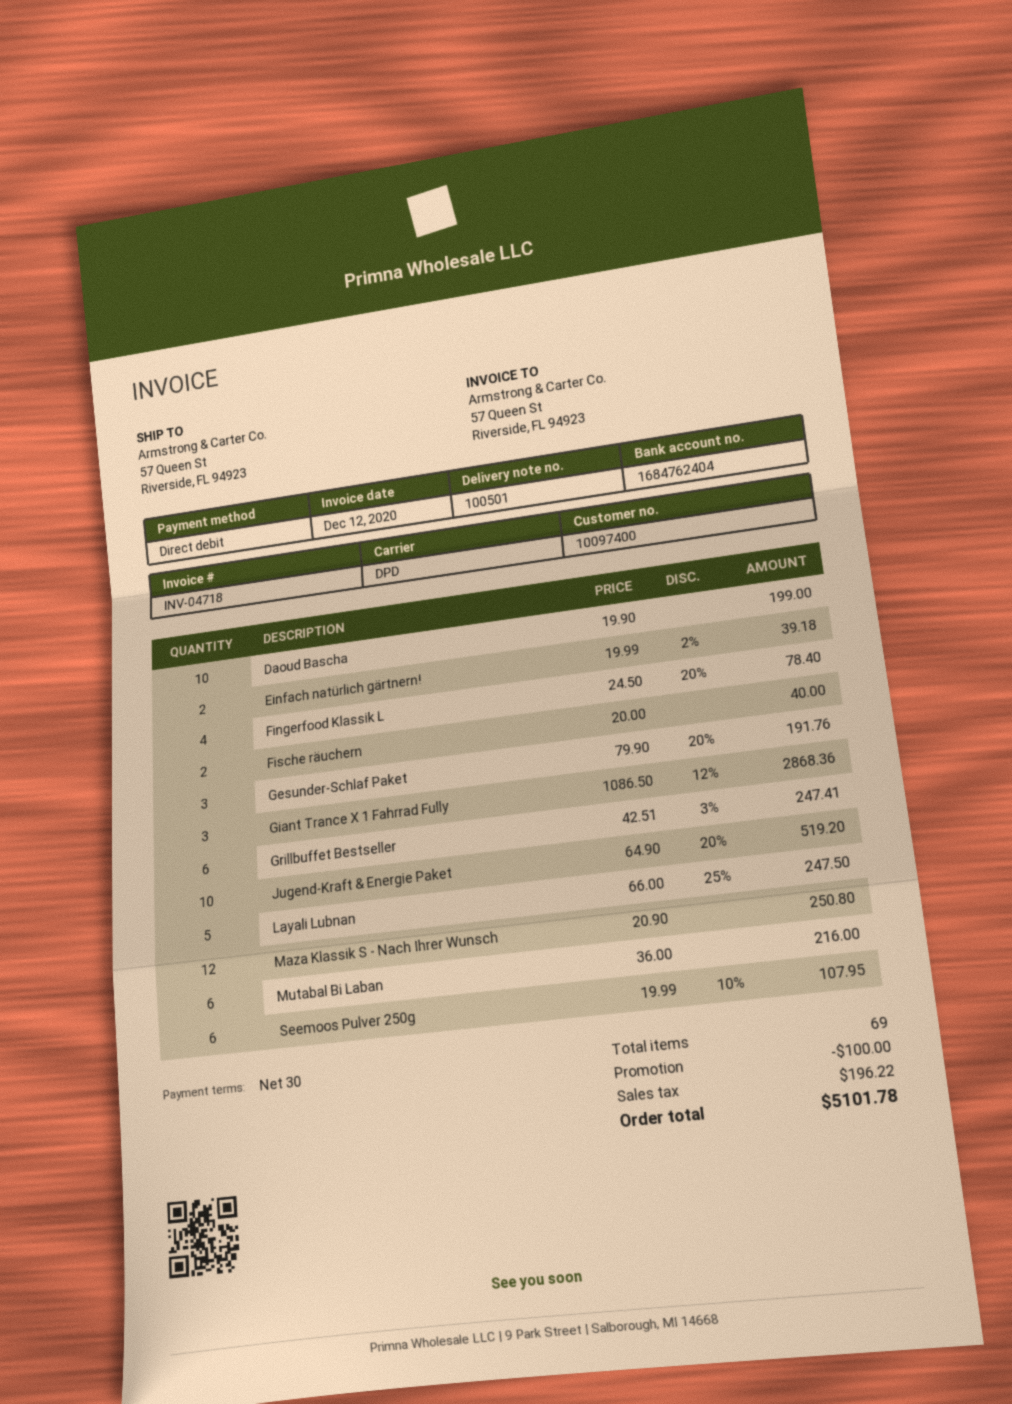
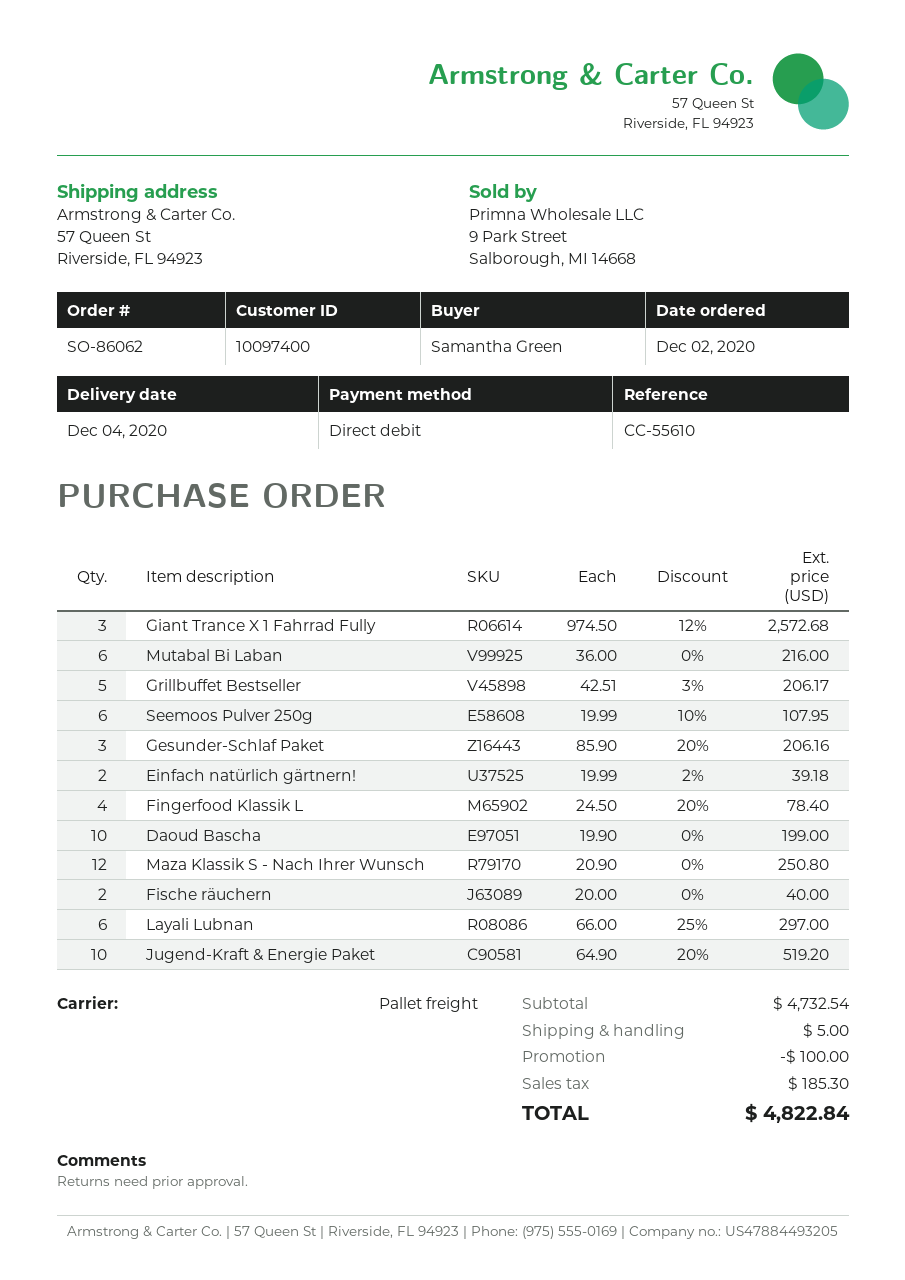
shipping method: DPD -> pallet freight
Gesunder-Schlaf Paket: 3 x 79.90 - 20% = 191.76 -> 3 x 85.90 - 20% = 206.16
Giant Trance X 1 Fahrrad Fully: 3 x 1086.50 - 12% = 2868.36 -> 3 x 974.50 - 12% = 2572.68
Grillbuffet Bestseller: 6 x 42.51 - 3% = 247.41 -> 5 x 42.51 - 3% = 206.17
Layali Lubnan: 5 x 66.00 - 25% = 247.50 -> 6 x 66.00 - 25% = 297.00
shipping: none -> 5.00
tax: 196.22 -> 185.30
total: 5101.78 -> 4822.84

